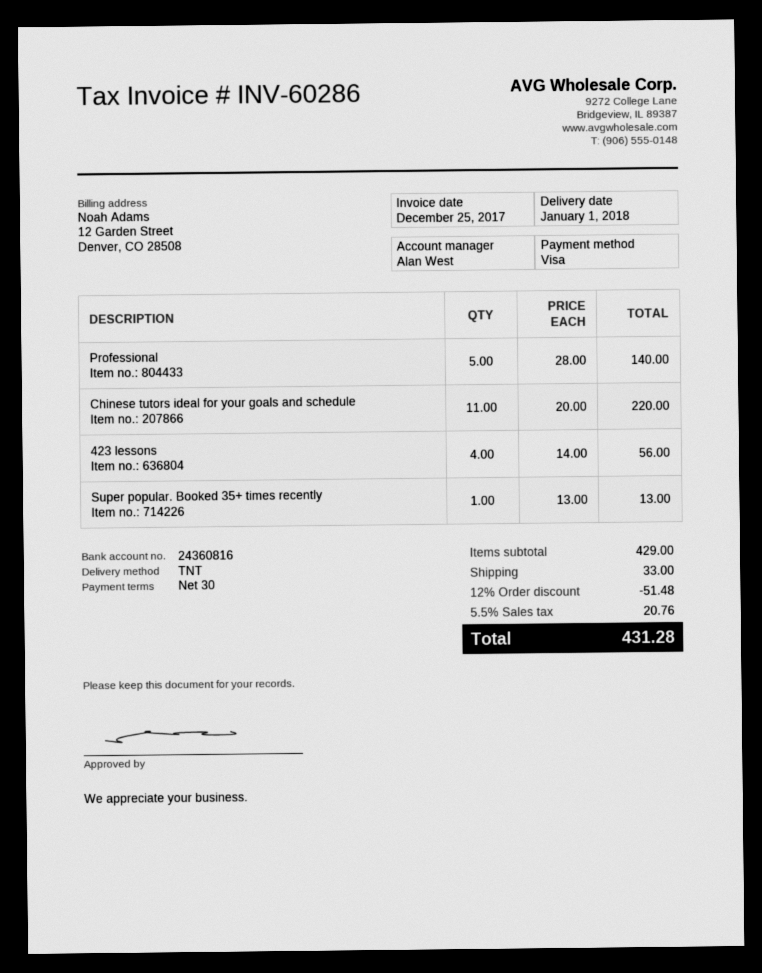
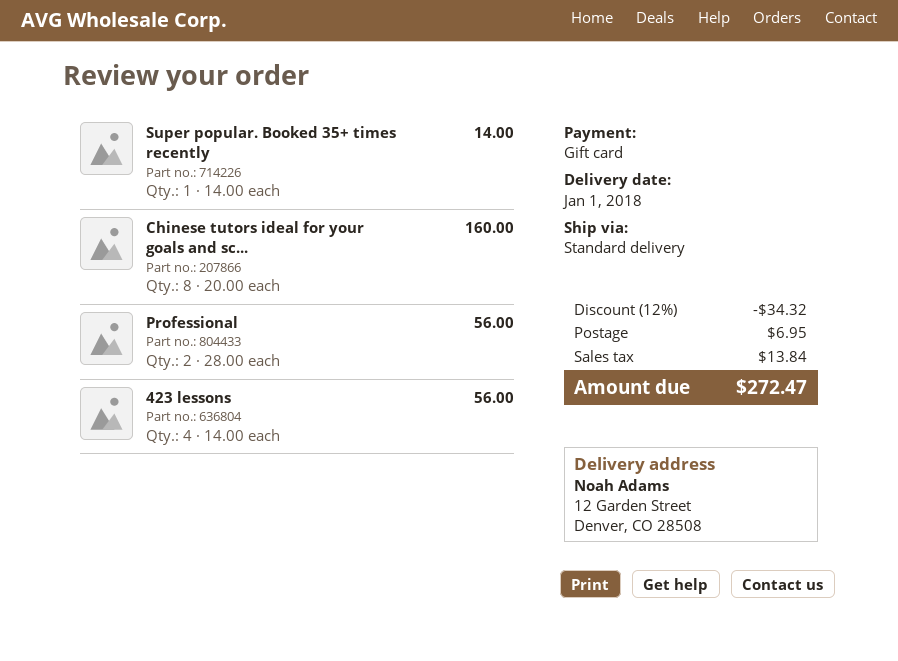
payment method: Visa -> gift card
shipping method: TNT -> standard
Professional: 5 x 28.00 = 140.00 -> 2 x 28.00 = 56.00
Chinese tutors ideal for your goals and schedule: 11 x 20.00 = 220.00 -> 8 x 20.00 = 160.00
Super popular. Booked 35+ times recently: 1 x 13.00 = 13.00 -> 1 x 14.00 = 14.00
discount: 12% = 51.48 -> 12% = 34.32
shipping: 33.00 -> 6.95
tax: 20.76 -> 13.84
total: 431.28 -> 272.47

